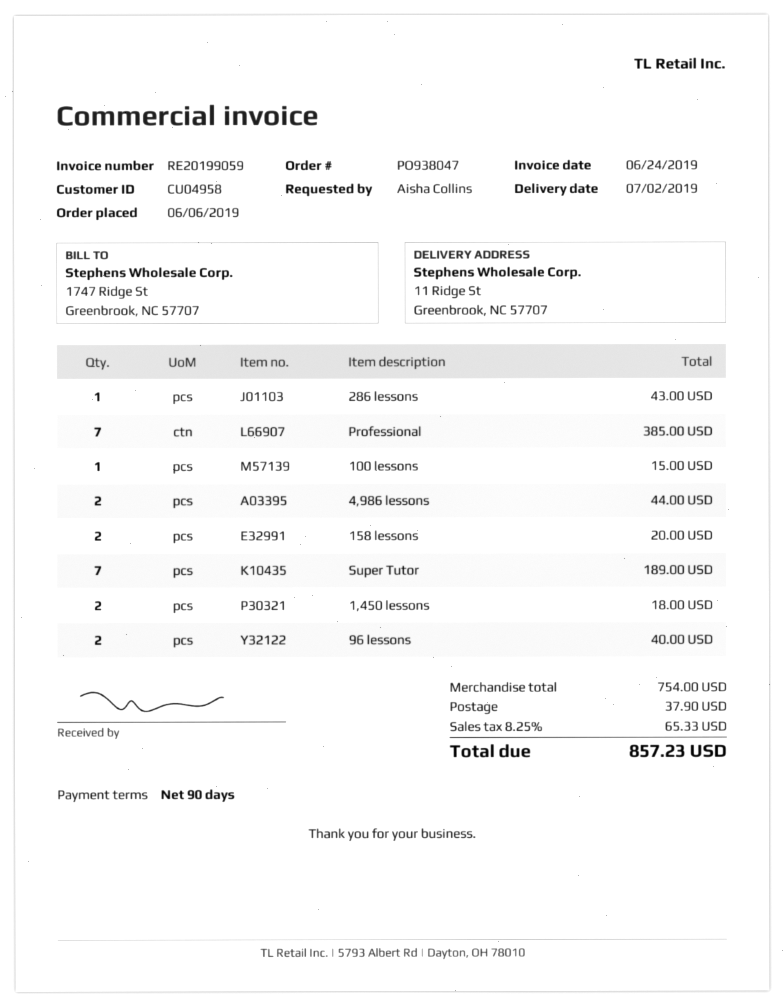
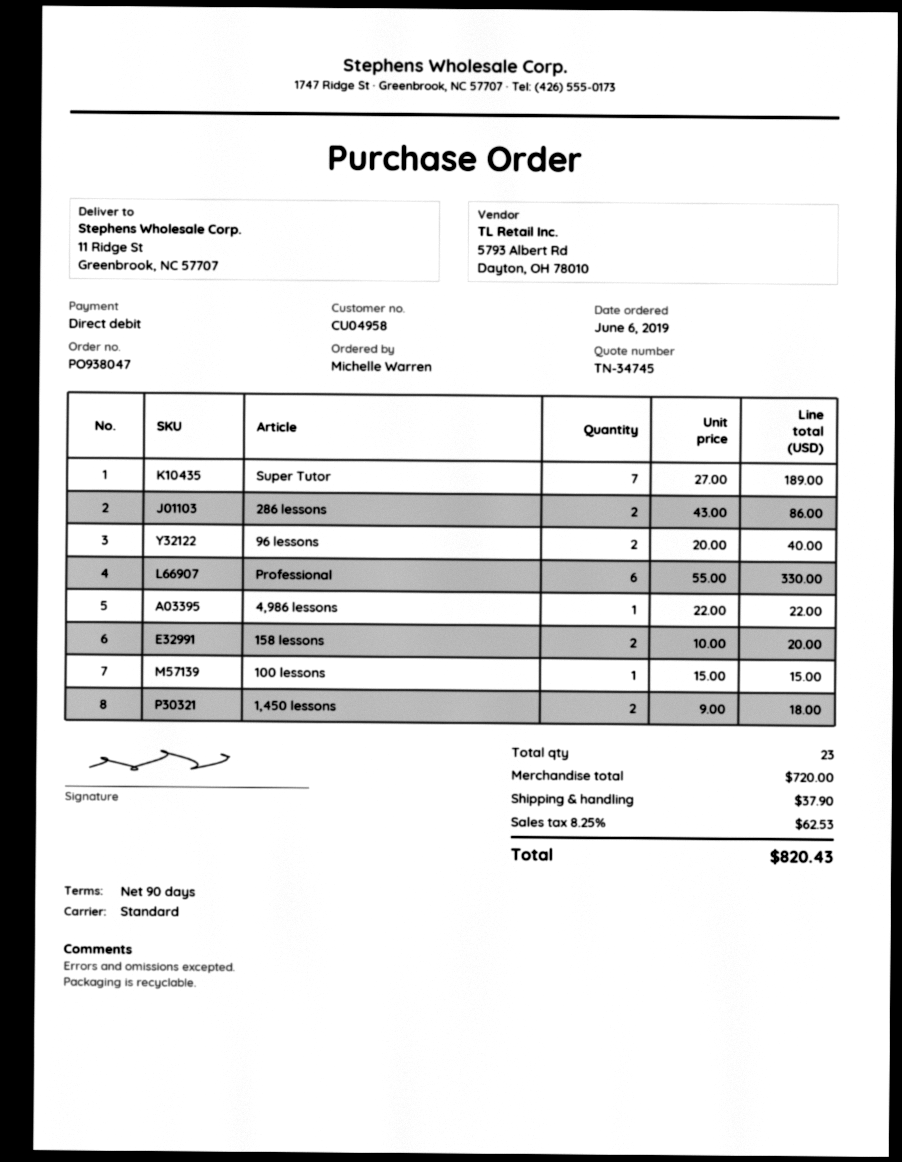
ordered by: Aisha Collins -> Michelle Warren
286 lessons: 1 for 43.00 -> 2 for 86.00
Professional: 7 for 385.00 -> 6 for 330.00
4,986 lessons: 2 for 44.00 -> 1 for 22.00
subtotal: 754.00 -> 720.00
tax: 8.25% = 65.33 -> 8.25% = 62.53
total: 857.23 -> 820.43

